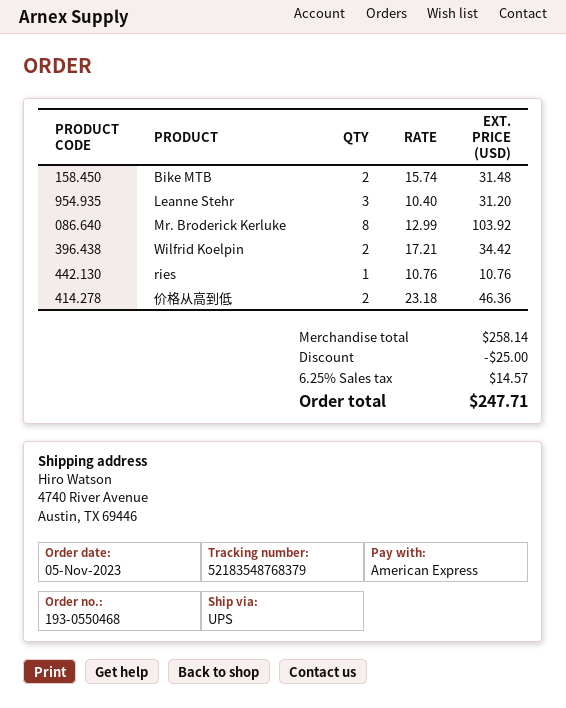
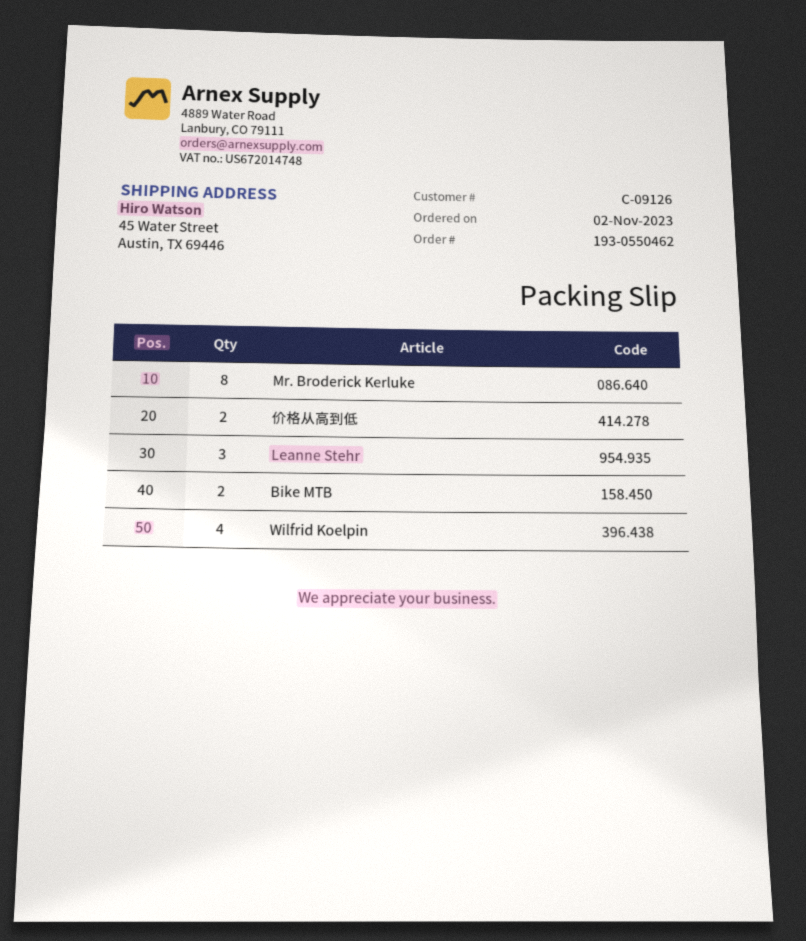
order number: 193-0550468 -> 193-0550462
order date: 2023-11-05 -> 2023-11-02
ship to: 4740 River Avenue, Austin, TX 69446 -> 45 Water Street, Austin, TX 69446
Wilfrid Koelpin: 2 -> 4
ries: 1 -> none

